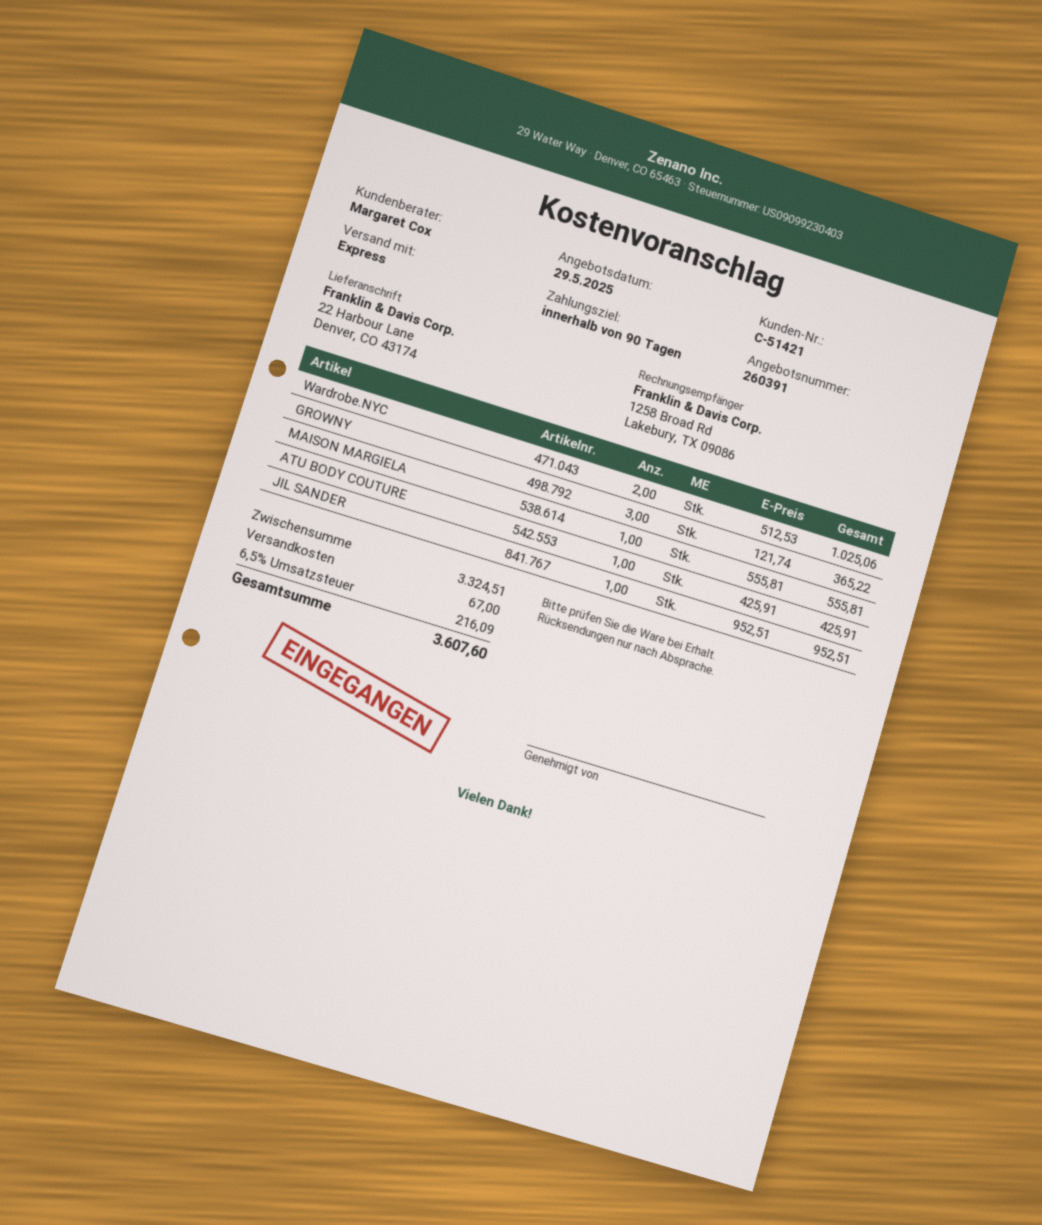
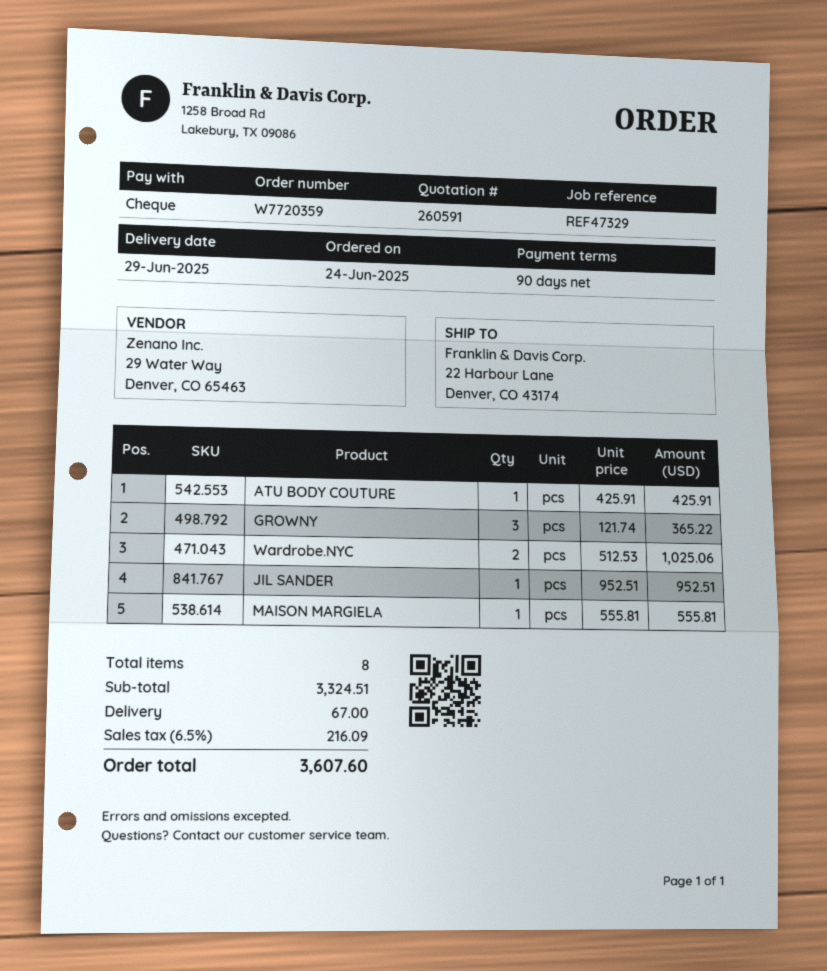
quote number: 260391 -> 260591

